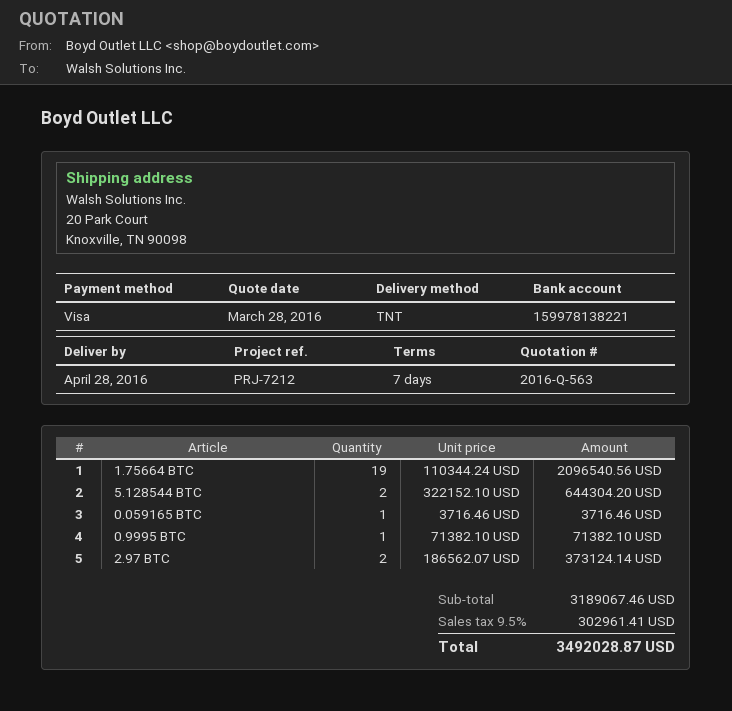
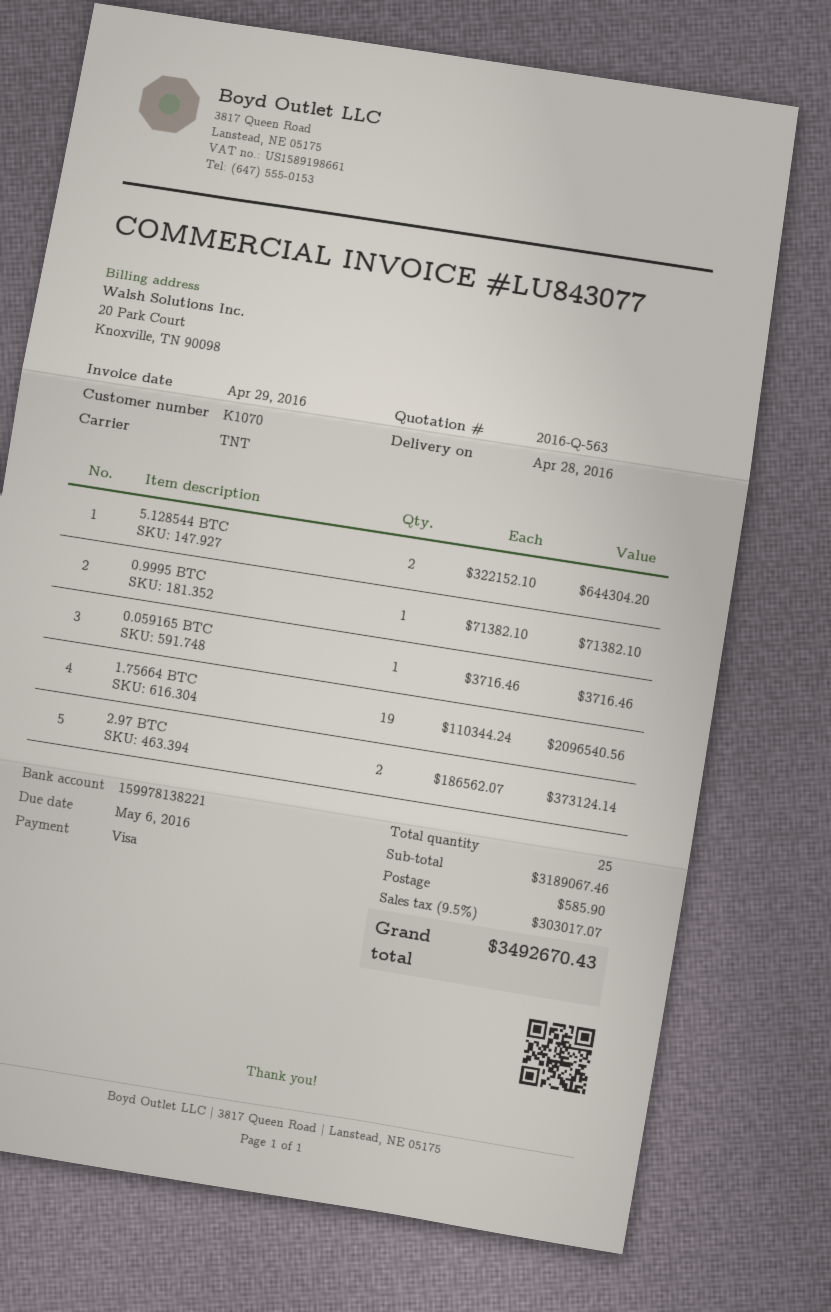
shipping: none -> 585.90
tax: 9.5% = 302961.41 -> 9.5% = 303017.07
total: 3492028.87 -> 3492670.43

